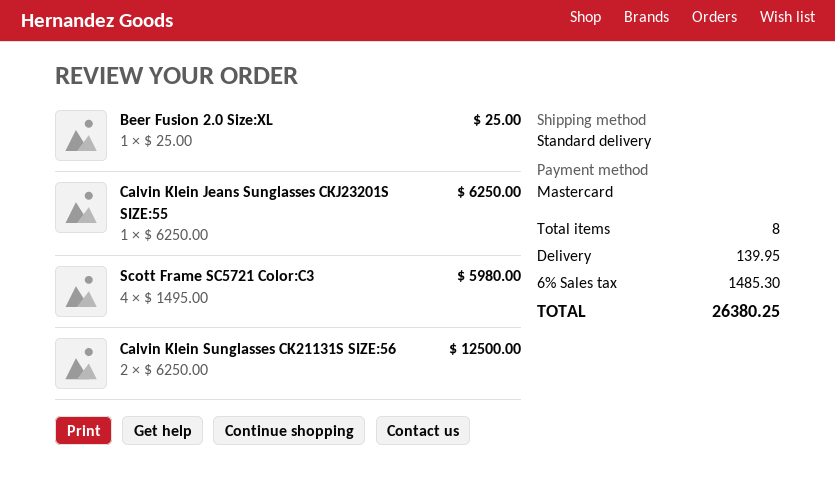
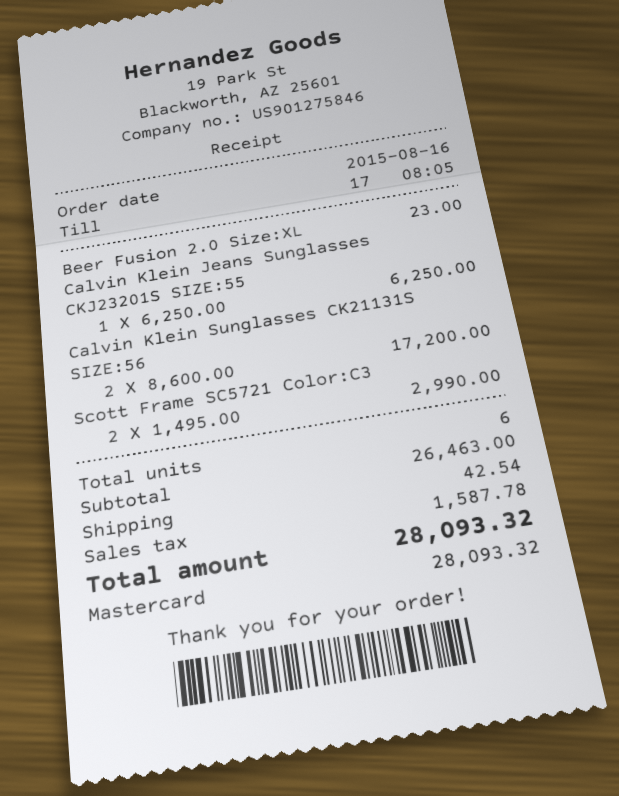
Beer Fusion 2.0 Size:XL: 1 x 25.00 = 25.00 -> 1 x 23.00 = 23.00
Scott Frame SC5721 Color:C3: 4 x 1495.00 = 5980.00 -> 2 x 1495.00 = 2990.00
Calvin Klein Sunglasses CK21131S SIZE:56: 2 x 6250.00 = 12500.00 -> 2 x 8600.00 = 17200.00
total quantity: 8 -> 6
shipping: 139.95 -> 42.54
tax: 1485.30 -> 1587.78
total: 26380.25 -> 28093.32

